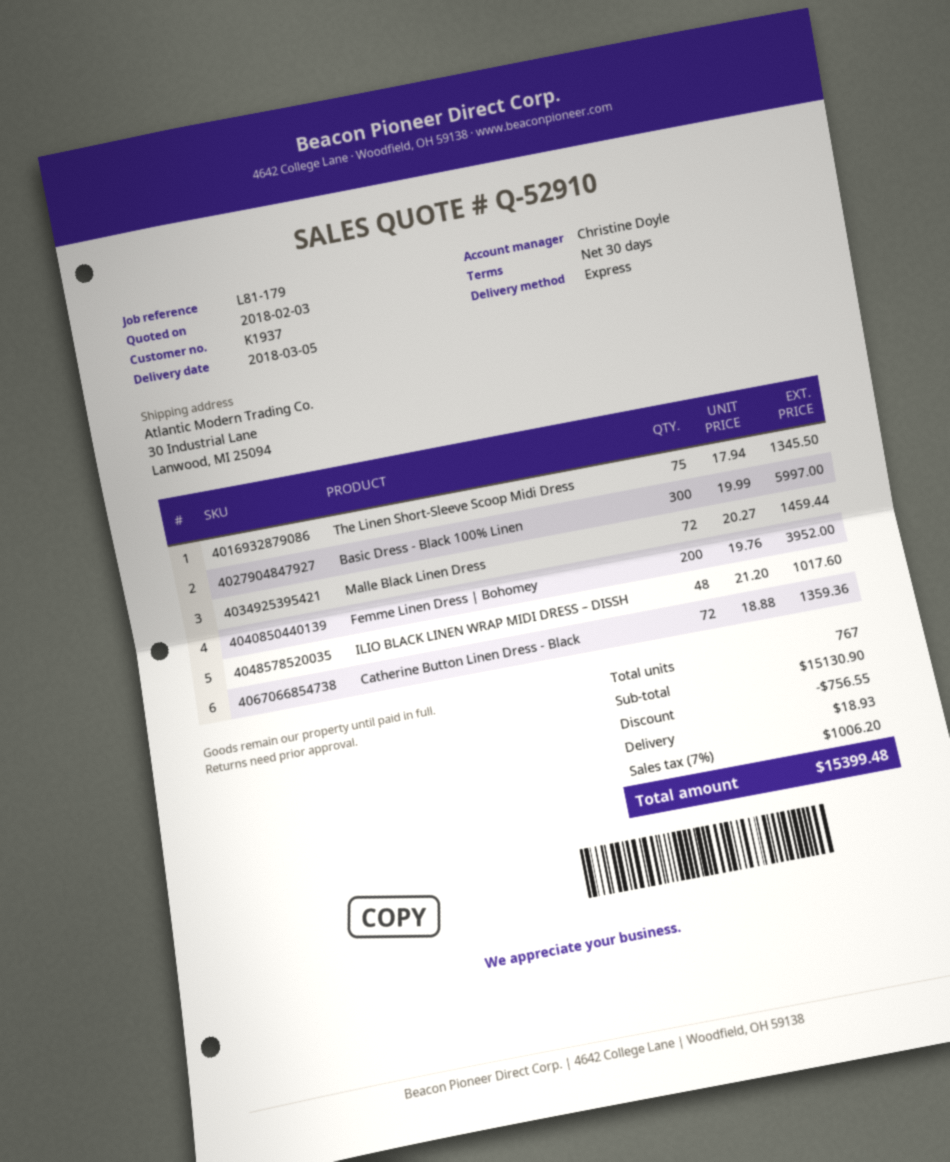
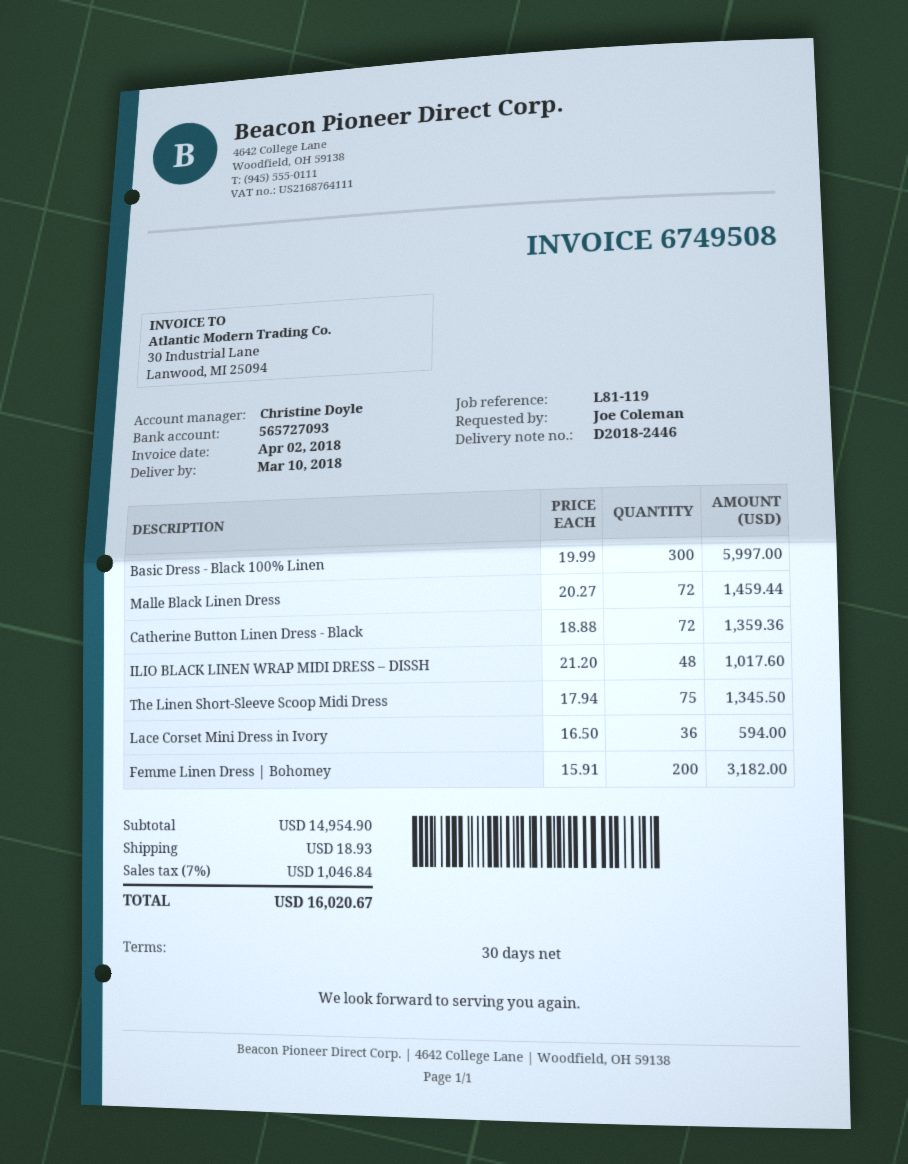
delivery date: 2018-03-05 -> 2018-03-10
reference: L81-179 -> L81-119
Femme Linen Dress | Bohomey: 200 x 19.76 = 3952.00 -> 200 x 15.91 = 3182.00
Lace Corset Mini Dress in Ivory: none -> 36 x 16.50 = 594.00
subtotal: 15130.90 -> 14954.90
discount: 756.55 -> none
tax: 7% = 1006.20 -> 7% = 1046.84
total: 15399.48 -> 16020.67

